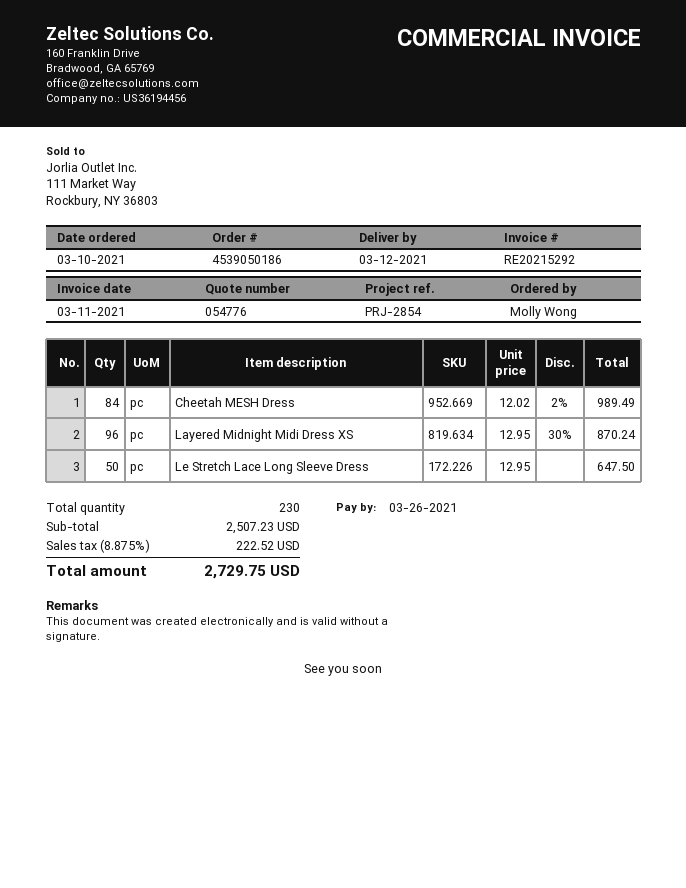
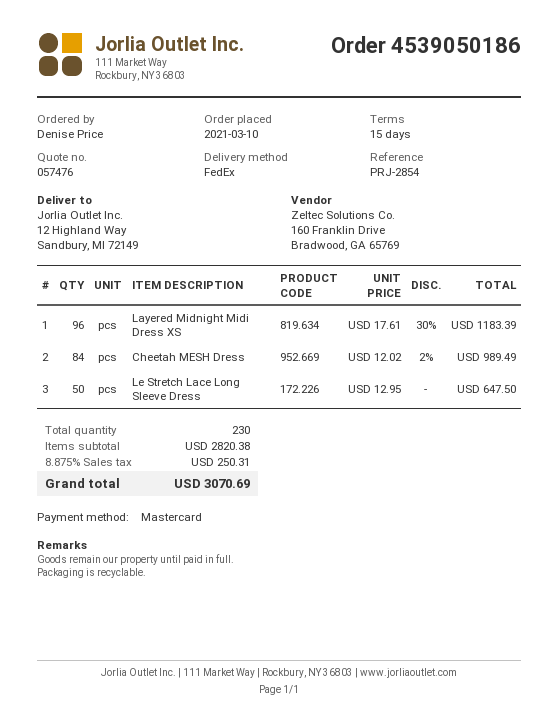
quote number: 054776 -> 057476
ordered by: Molly Wong -> Denise Price
Layered Midnight Midi Dress XS: 96 x 12.95 - 30% = 870.24 -> 96 x 17.61 - 30% = 1183.39
subtotal: 2507.23 -> 2820.38
tax: 8.875% = 222.52 -> 8.875% = 250.31
total: 2729.75 -> 3070.69

